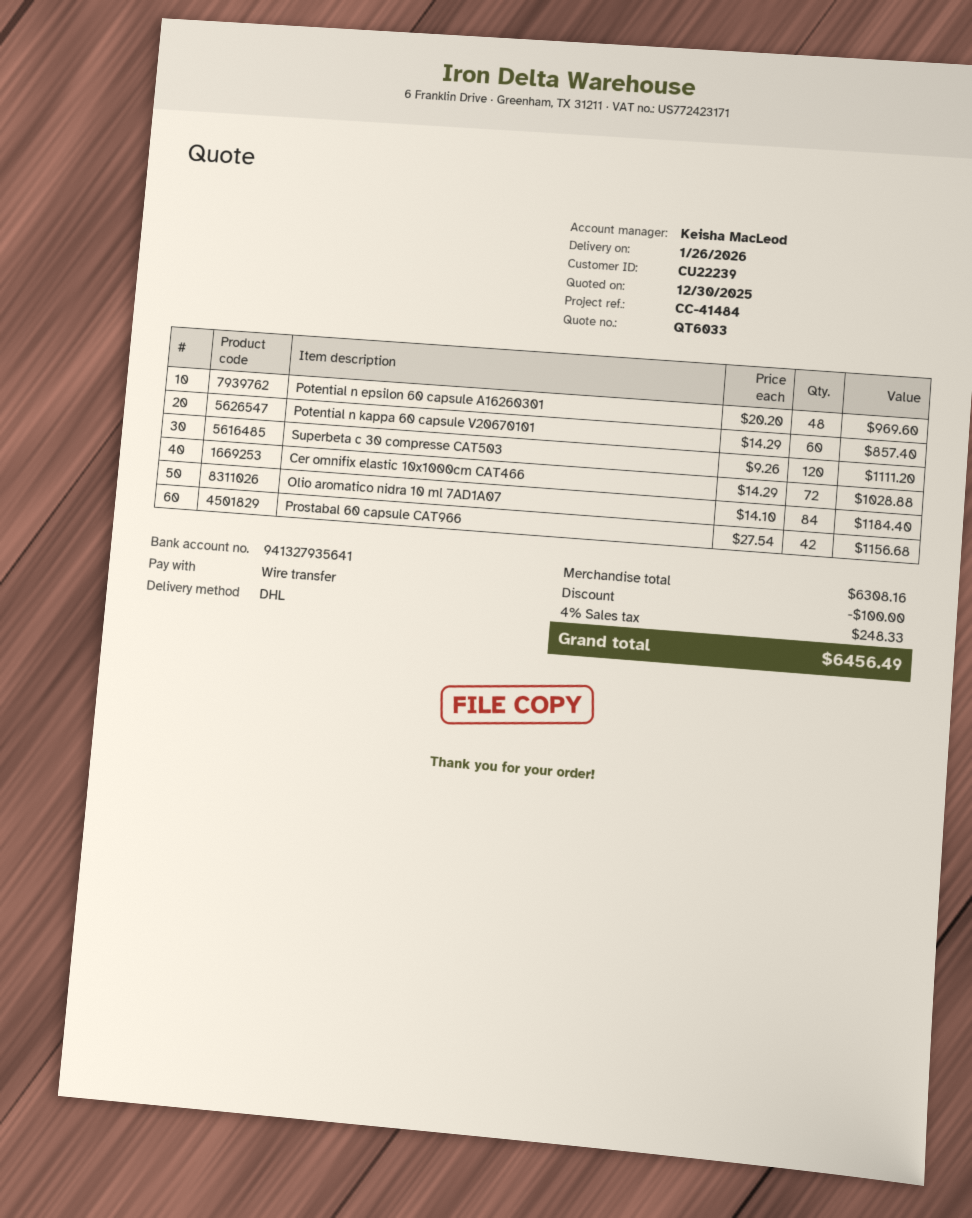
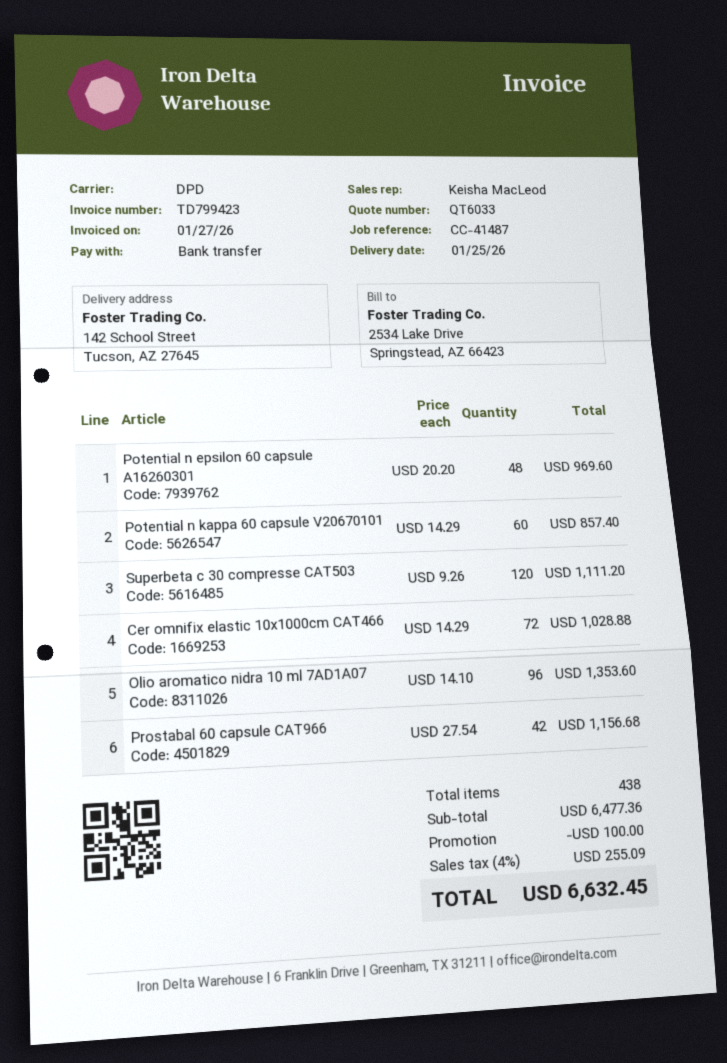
delivery date: 2026-01-26 -> 2026-01-25
reference: CC-41484 -> CC-41487
shipping method: DHL -> DPD
Olio aromatico nidra 10 ml 7AD1A07: 84 x 14.10 = 1184.40 -> 96 x 14.10 = 1353.60
subtotal: 6308.16 -> 6477.36
tax: 4% = 248.33 -> 4% = 255.09
total: 6456.49 -> 6632.45

